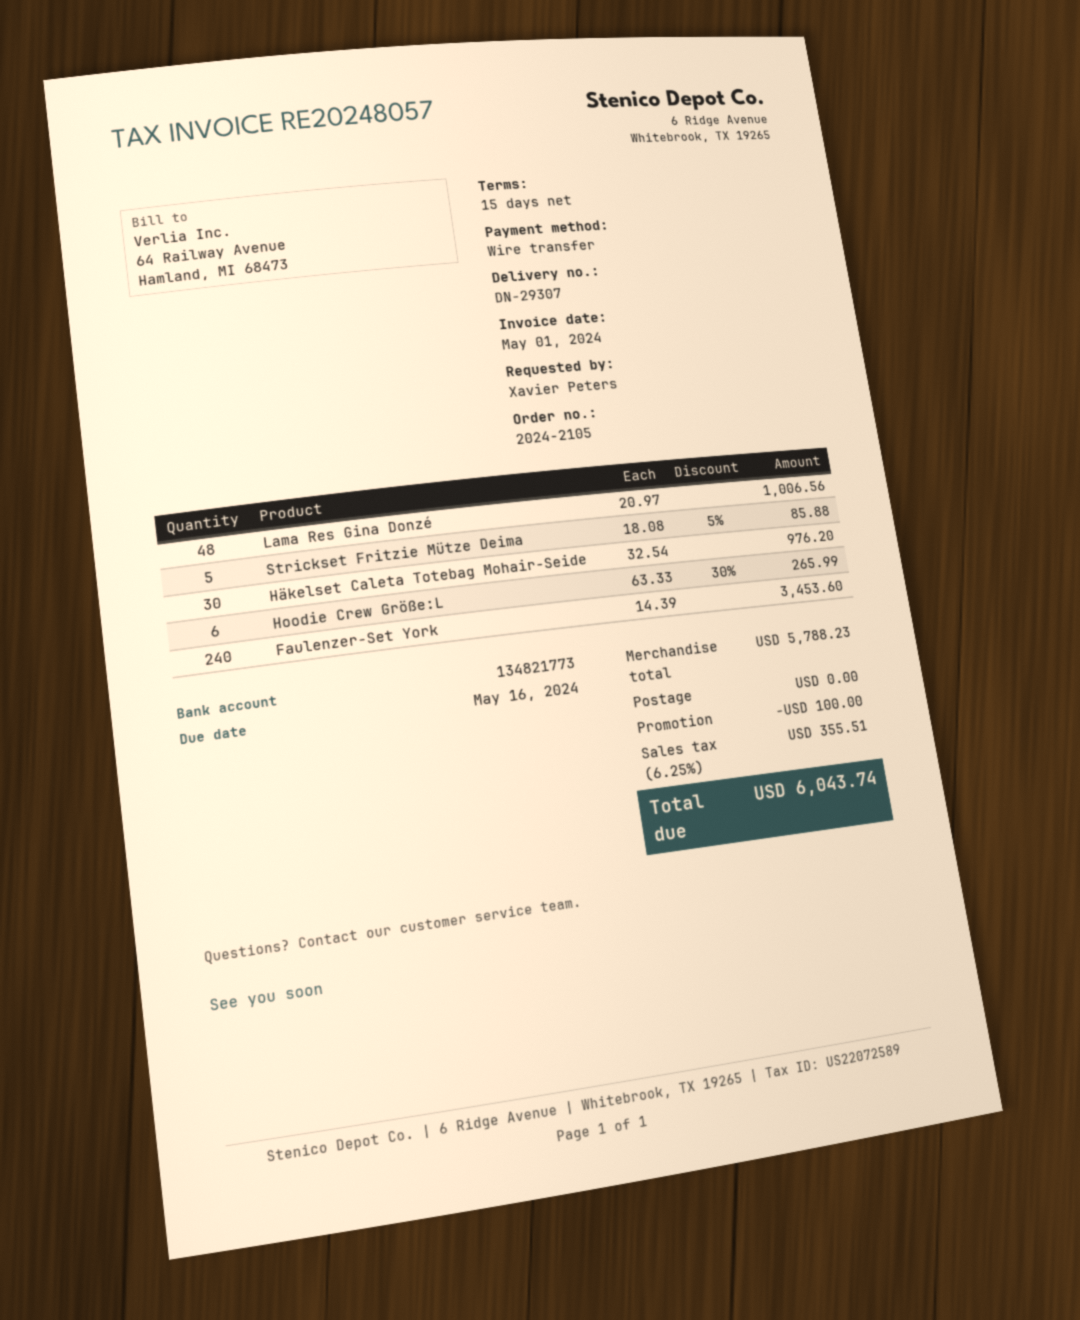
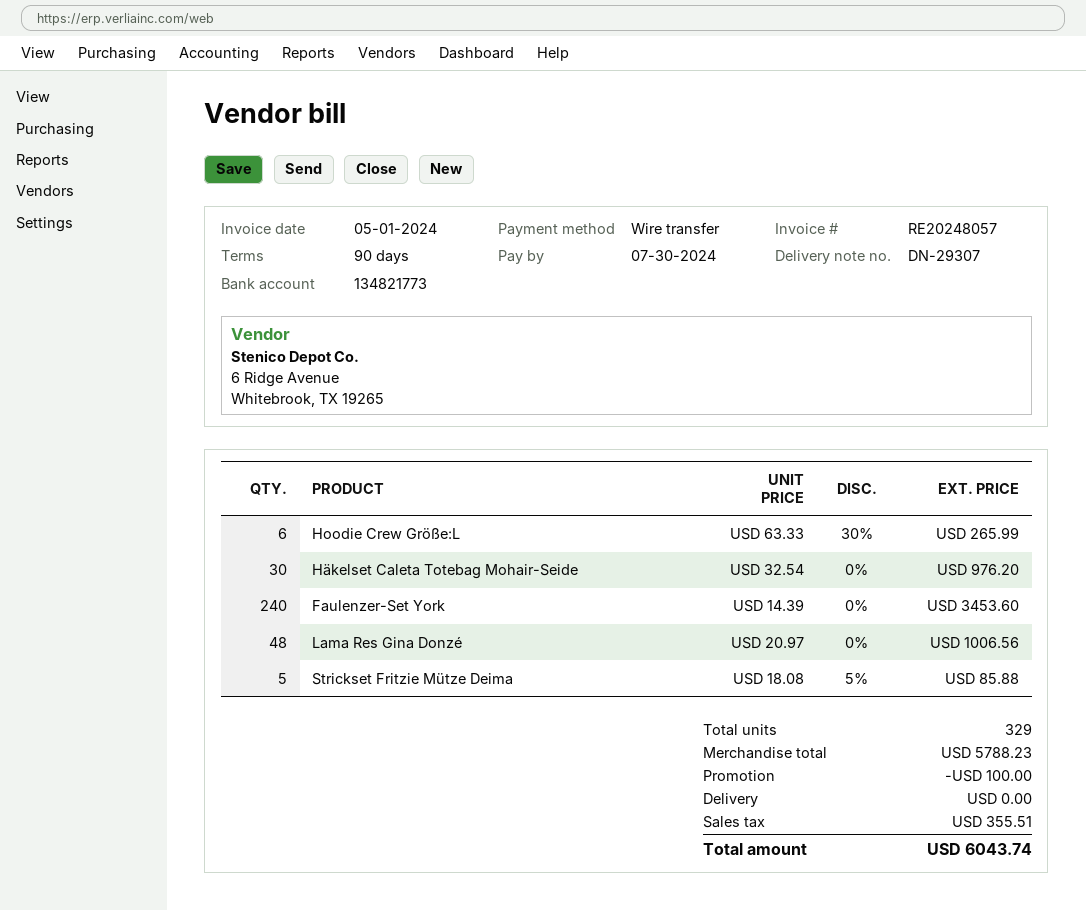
payment terms: 15 days -> 90 days
due date: 2024-05-16 -> 2024-07-30

